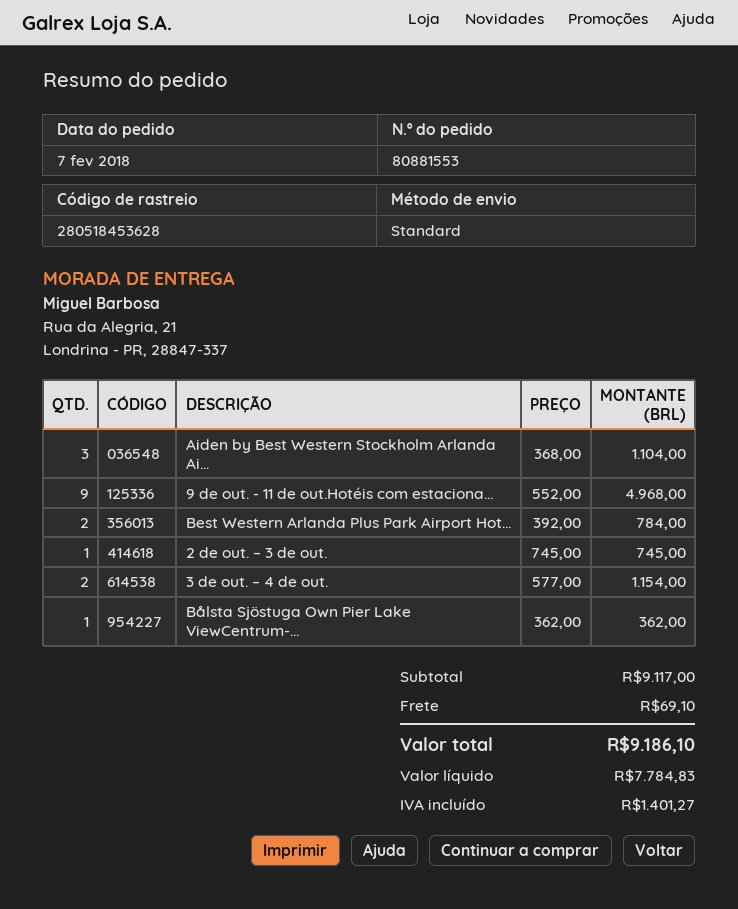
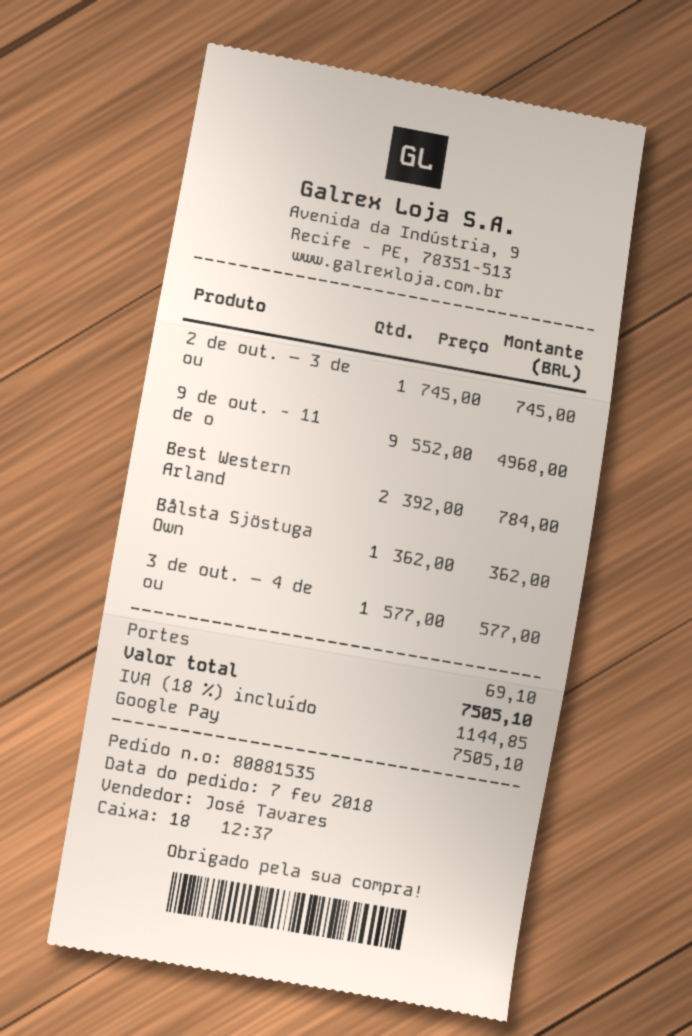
order number: 80881553 -> 80881535
Aiden by Best Western Stockholm Arlanda Ai...: 3 x 368.00 = 1104.00 -> none
3 de out. – 4 de out.: 2 x 577.00 = 1154.00 -> 1 x 577.00 = 577.00
tax: 1401.27 -> 1144.85
total: 9186.10 -> 7505.10

